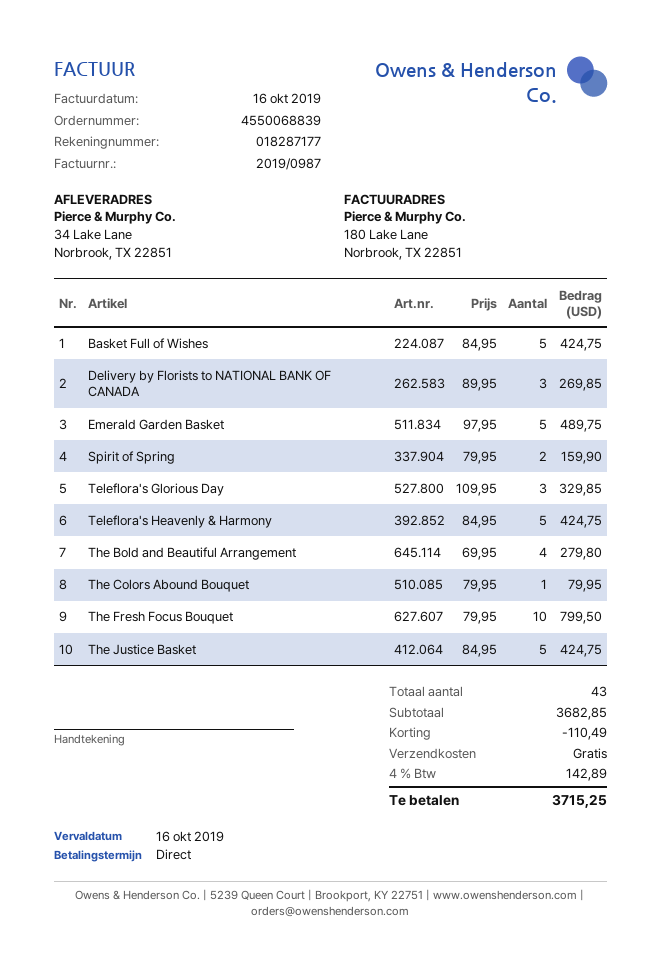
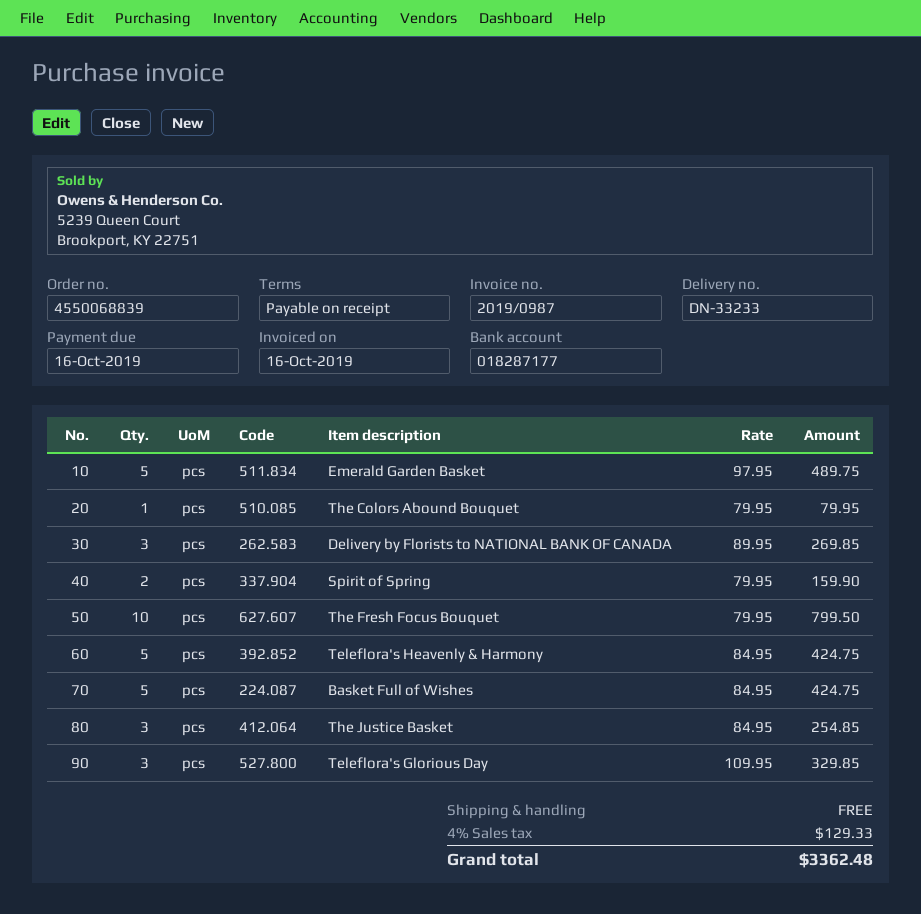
The Bold and Beautiful Arrangement: 4 x 69.95 = 279.80 -> none
The Justice Basket: 5 x 84.95 = 424.75 -> 3 x 84.95 = 254.85
discount: 110.49 -> none
tax: 4% = 142.89 -> 4% = 129.33
total: 3715.25 -> 3362.48

